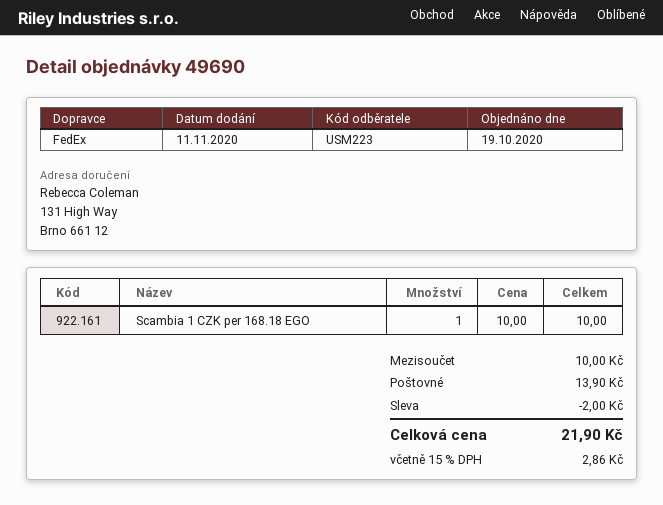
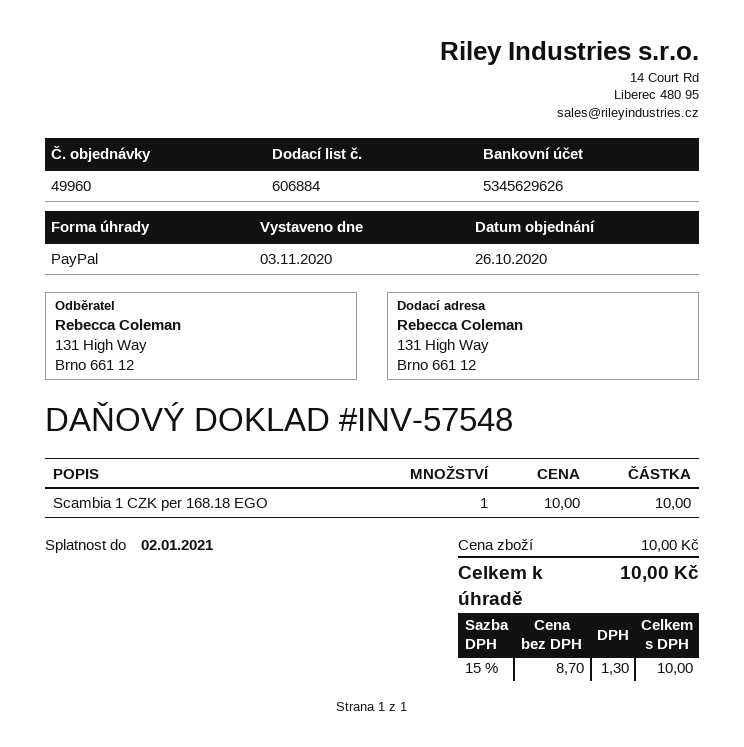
order number: 49690 -> 49960
order date: 2020-10-19 -> 2020-10-26
discount: 2.00 -> none
shipping: 13.90 -> none
tax: 15% = 2.86 -> 15% = 1.30
total: 21.90 -> 10.00

